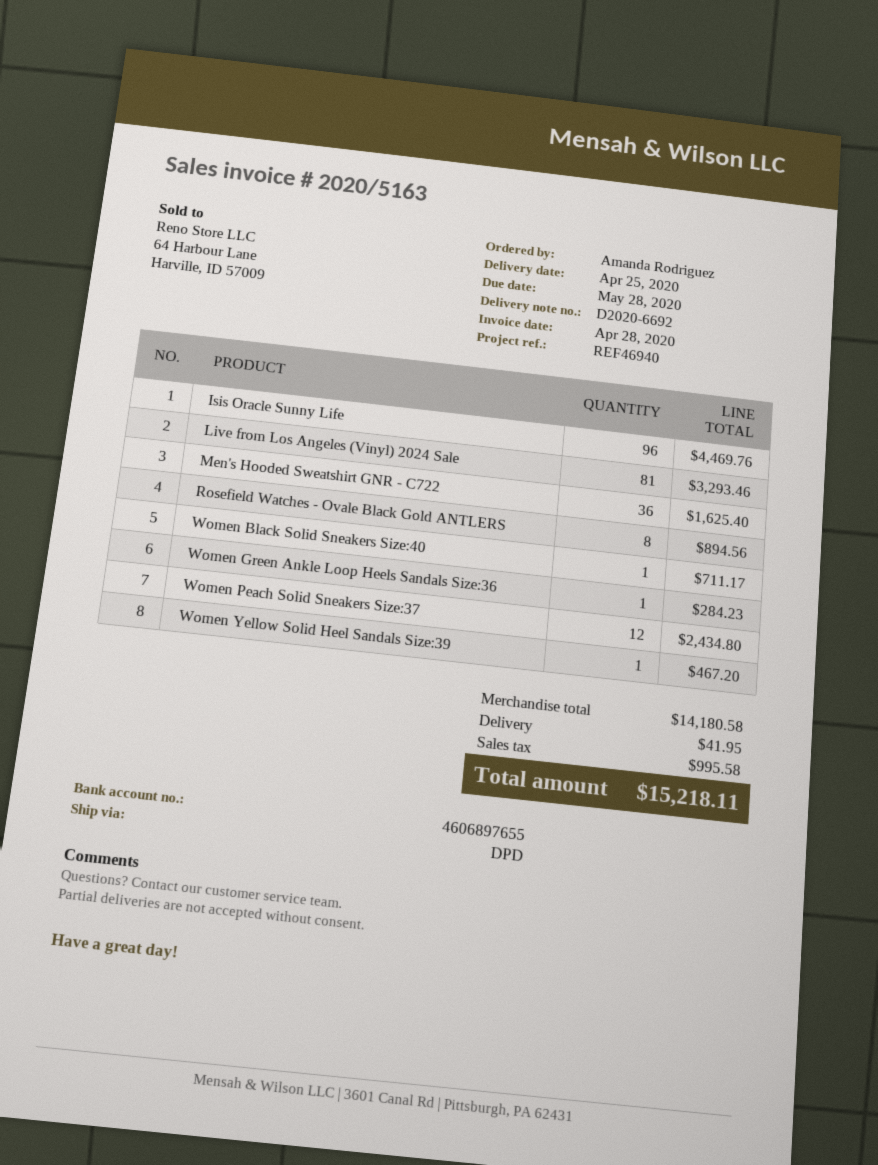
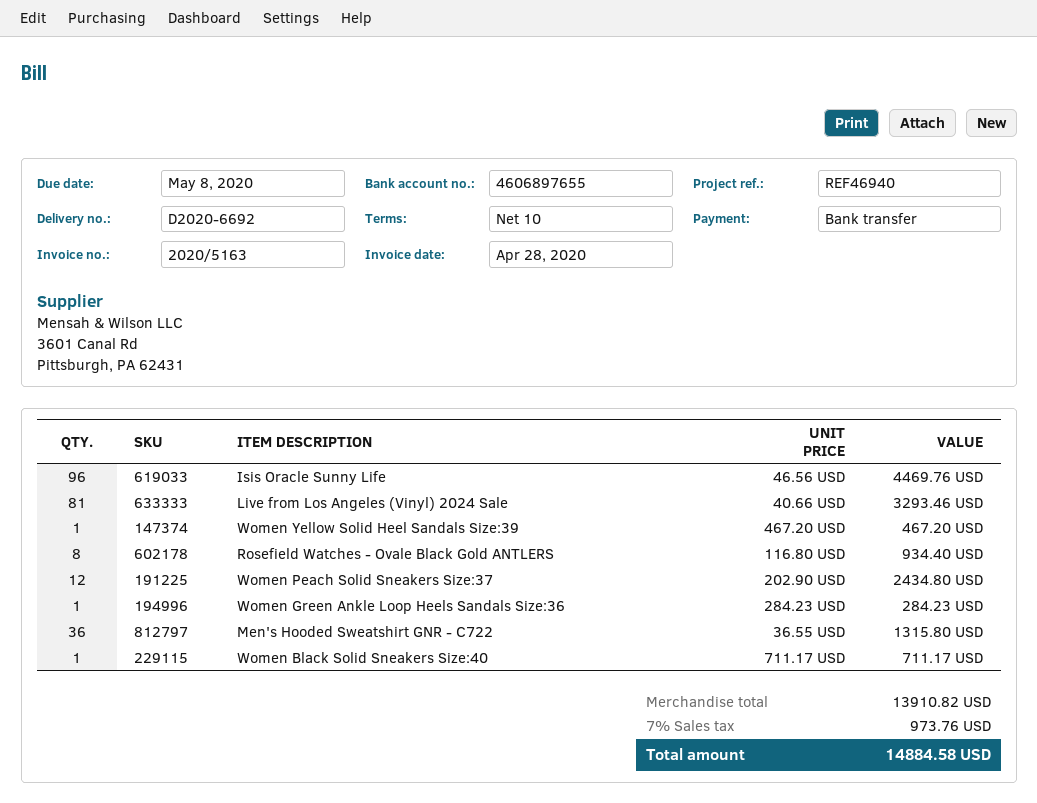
due date: 2020-05-28 -> 2020-05-08
Men's Hooded Sweatshirt GNR - C722: 36 for 1625.40 -> 36 for 1315.80
Rosefield Watches - Ovale Black Gold ANTLERS: 8 for 894.56 -> 8 for 934.40
subtotal: 14180.58 -> 13910.82
shipping: 41.95 -> none
tax: 995.58 -> 973.76
total: 15218.11 -> 14884.58

